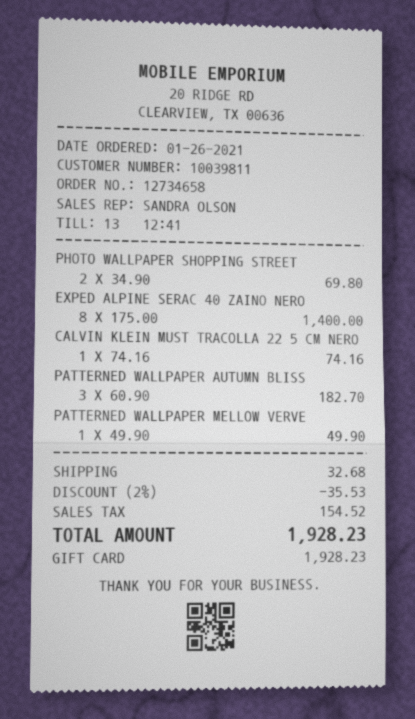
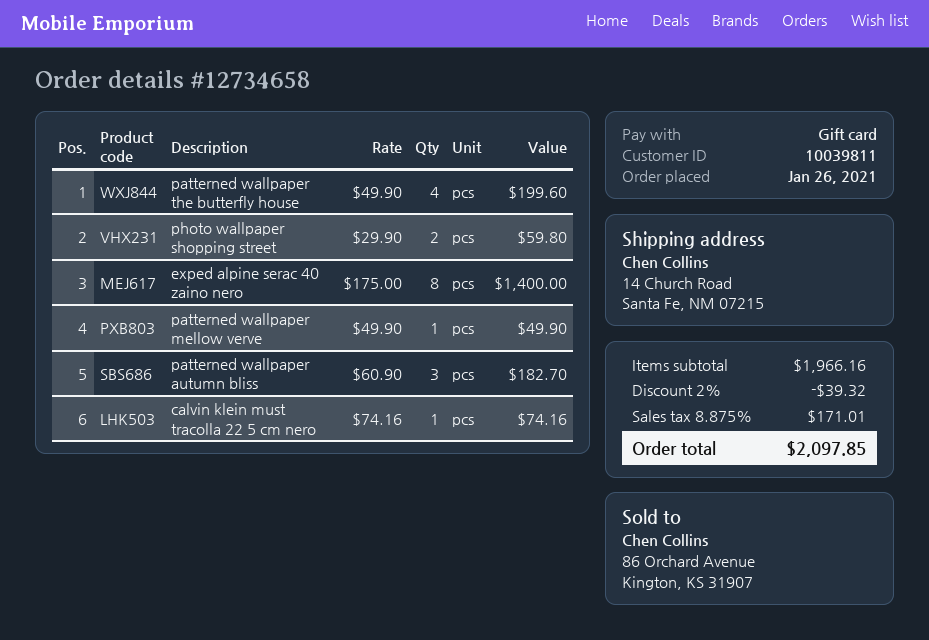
PHOTO WALLPAPER SHOPPING STREET: 2 x 34.90 = 69.80 -> 2 x 29.90 = 59.80
patterned wallpaper the butterfly house: none -> 4 x 49.90 = 199.60
discount: 2% = 35.53 -> 2% = 39.32
shipping: 32.68 -> none
tax: 154.52 -> 171.01
total: 1928.23 -> 2097.85

